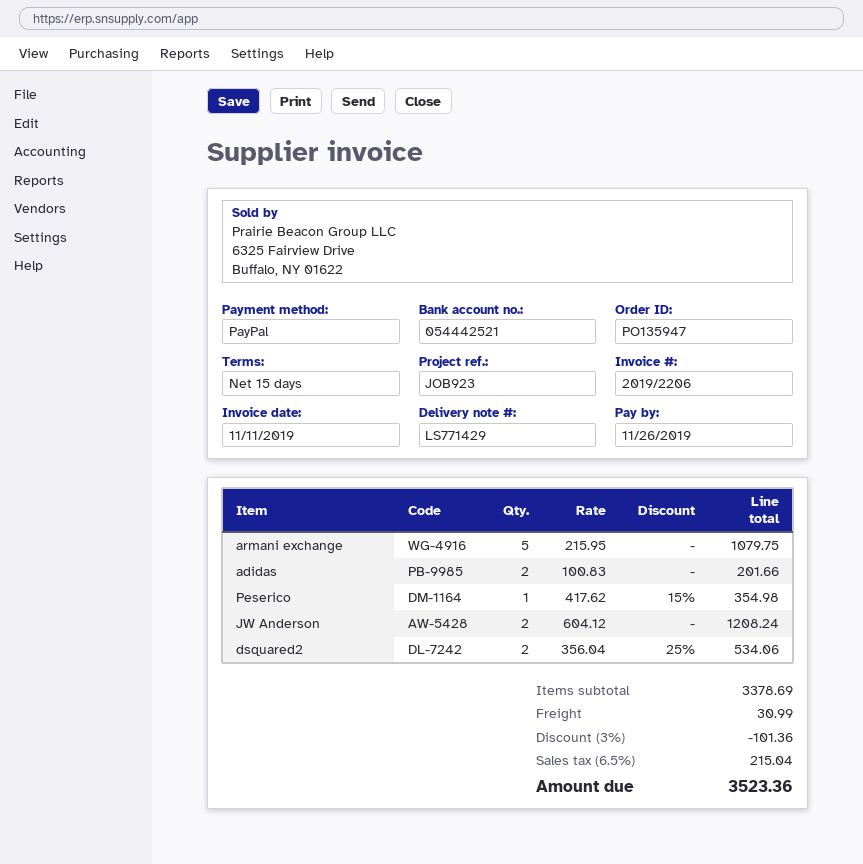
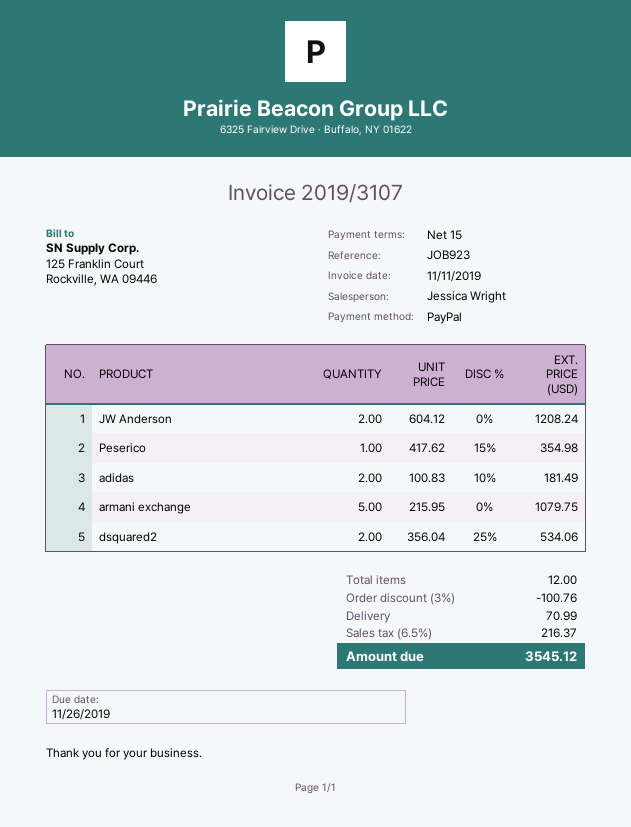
invoice number: 2019/2206 -> 2019/3107
adidas: 2 x 100.83 = 201.66 -> 2 x 100.83 - 10% = 181.49
discount: 3% = 101.36 -> 3% = 100.76
shipping: 30.99 -> 70.99
tax: 6.5% = 215.04 -> 6.5% = 216.37
total: 3523.36 -> 3545.12

